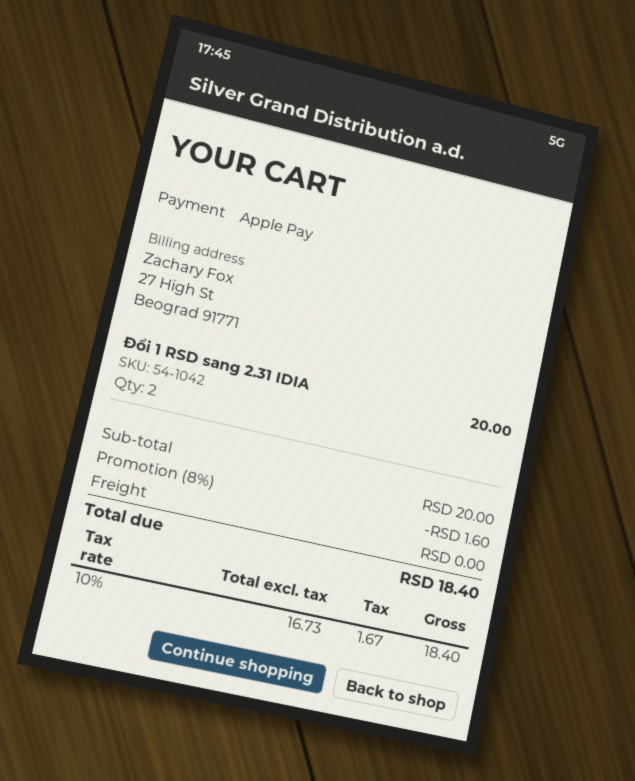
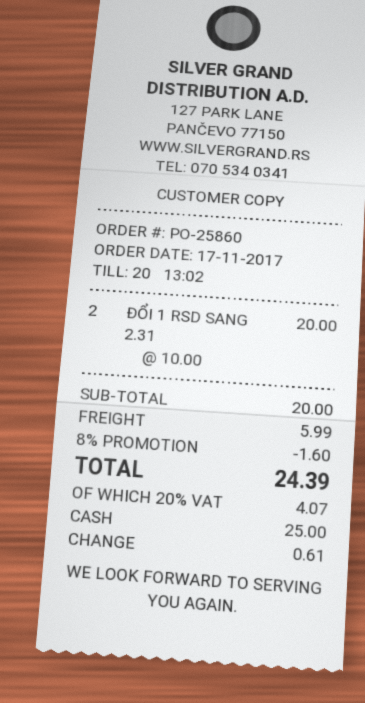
payment method: Apple Pay -> cash
shipping: 0.00 -> 5.99
tax: 10% = 1.67 -> 20% = 4.07
total: 18.40 -> 24.39

